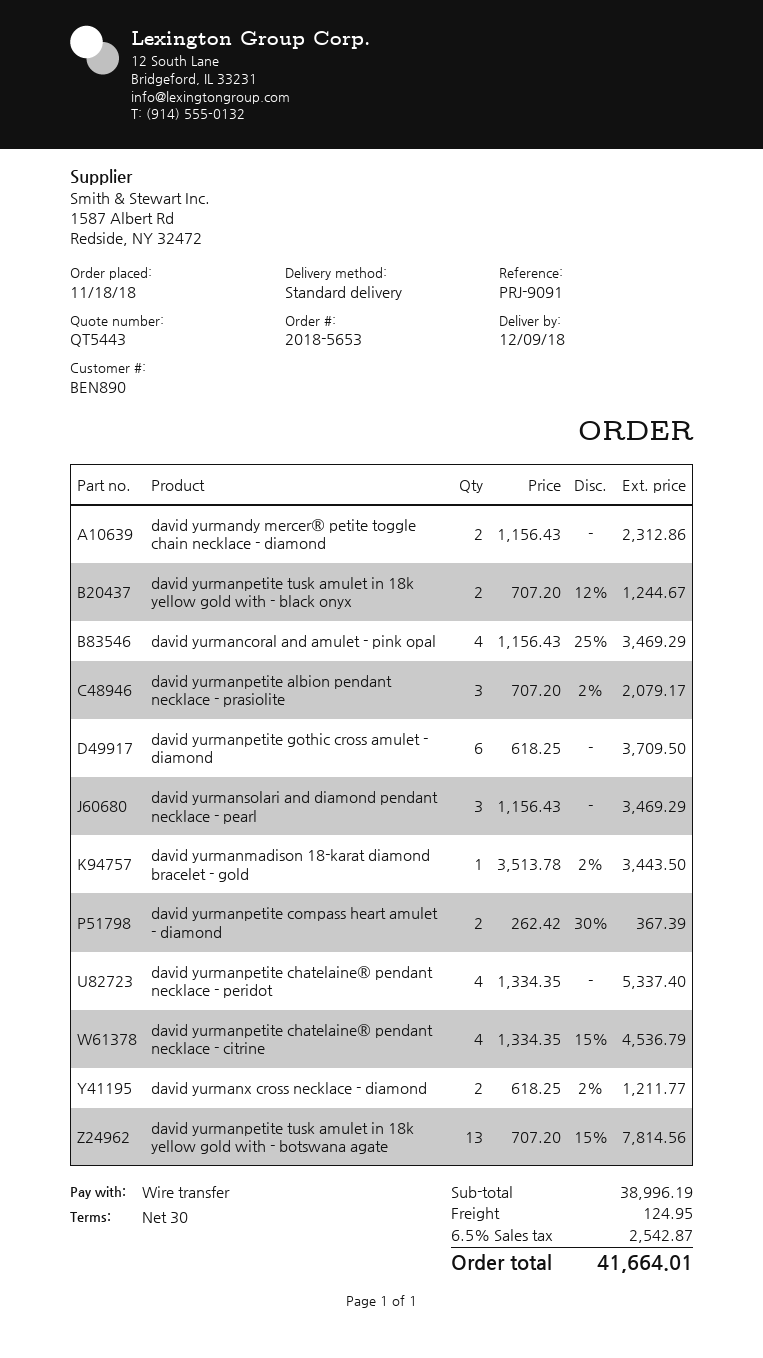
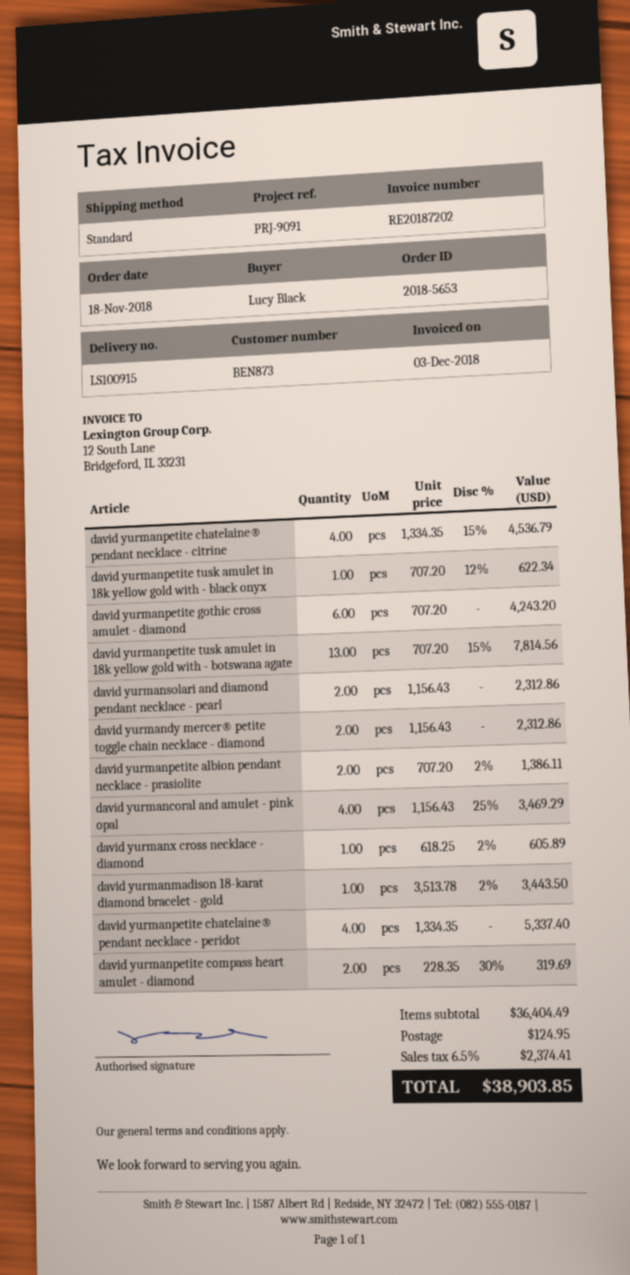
customer number: BEN890 -> BEN873
david yurmanpetite tusk amulet in 18k yellow gold with - black onyx: 2 x 707.20 - 12% = 1244.67 -> 1 x 707.20 - 12% = 622.34
david yurmanpetite albion pendant necklace - prasiolite: 3 x 707.20 - 2% = 2079.17 -> 2 x 707.20 - 2% = 1386.11
david yurmanpetite gothic cross amulet - diamond: 6 x 618.25 = 3709.50 -> 6 x 707.20 = 4243.20
david yurmansolari and diamond pendant necklace - pearl: 3 x 1156.43 = 3469.29 -> 2 x 1156.43 = 2312.86
david yurmanpetite compass heart amulet - diamond: 2 x 262.42 - 30% = 367.39 -> 2 x 228.35 - 30% = 319.69
david yurmanx cross necklace - diamond: 2 x 618.25 - 2% = 1211.77 -> 1 x 618.25 - 2% = 605.89
subtotal: 38996.19 -> 36404.49
tax: 6.5% = 2542.87 -> 6.5% = 2374.41
total: 41664.01 -> 38903.85

